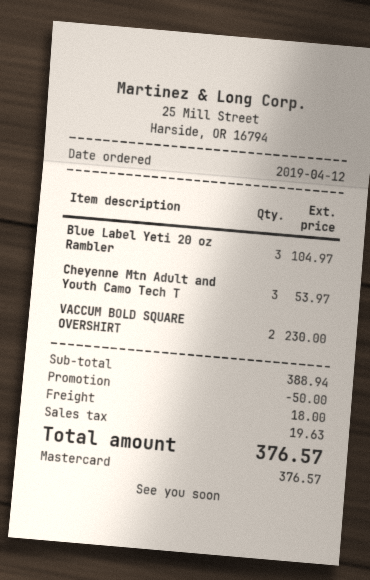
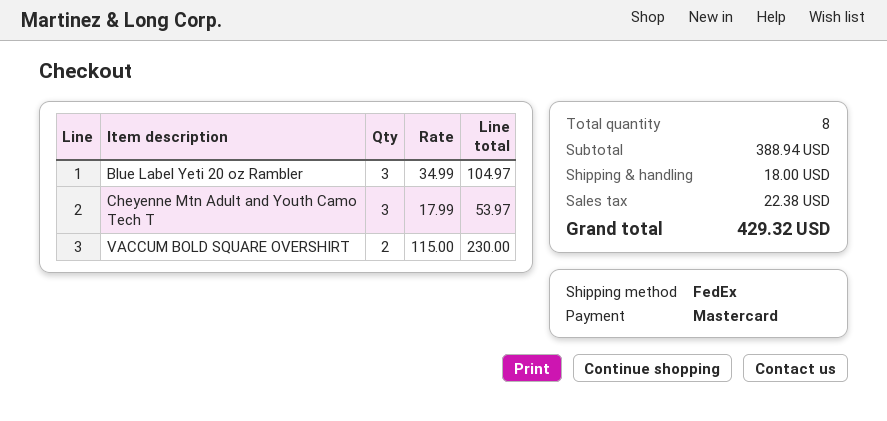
discount: 50.00 -> none
tax: 19.63 -> 22.38
total: 376.57 -> 429.32

